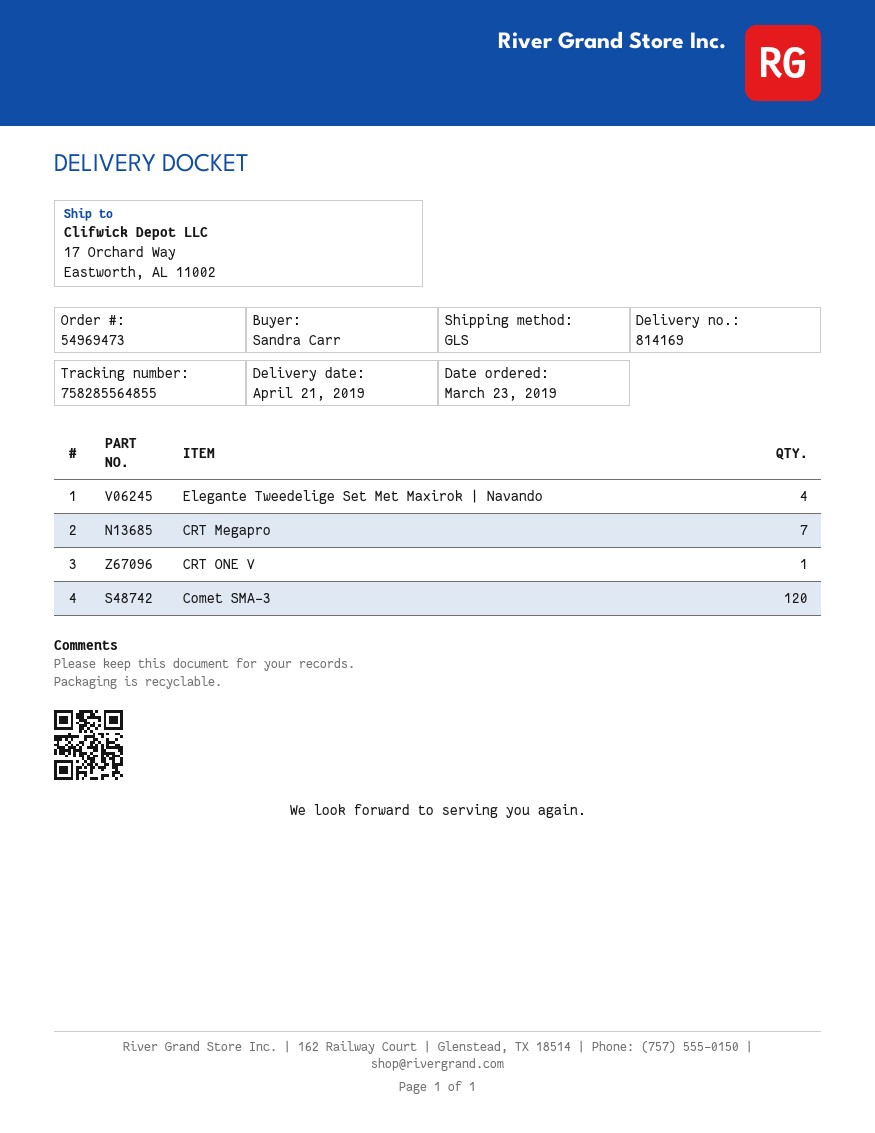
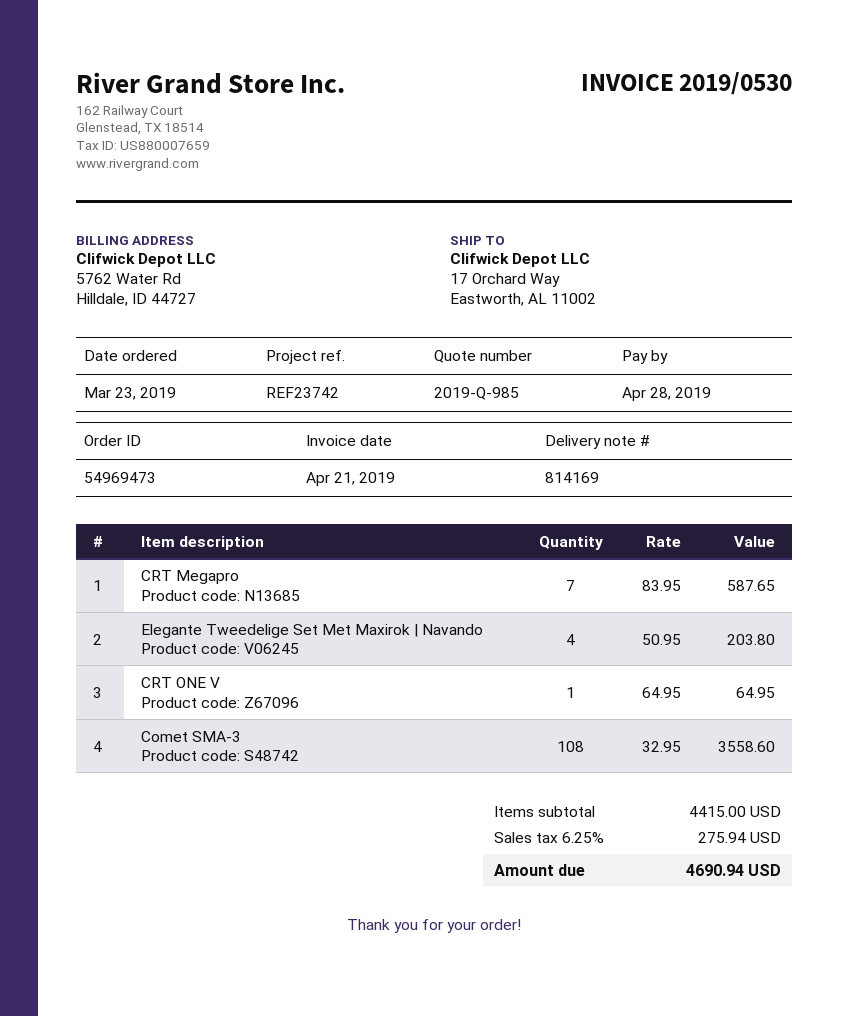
Comet SMA-3: 120 -> 108

